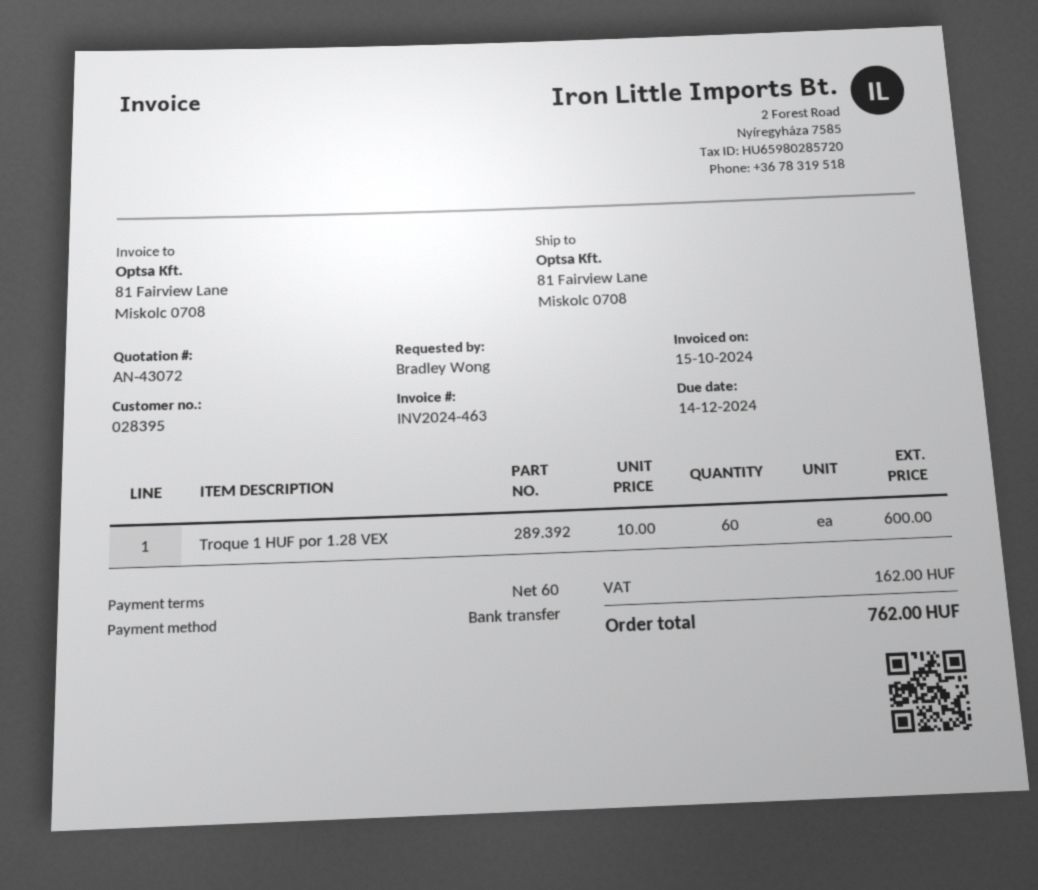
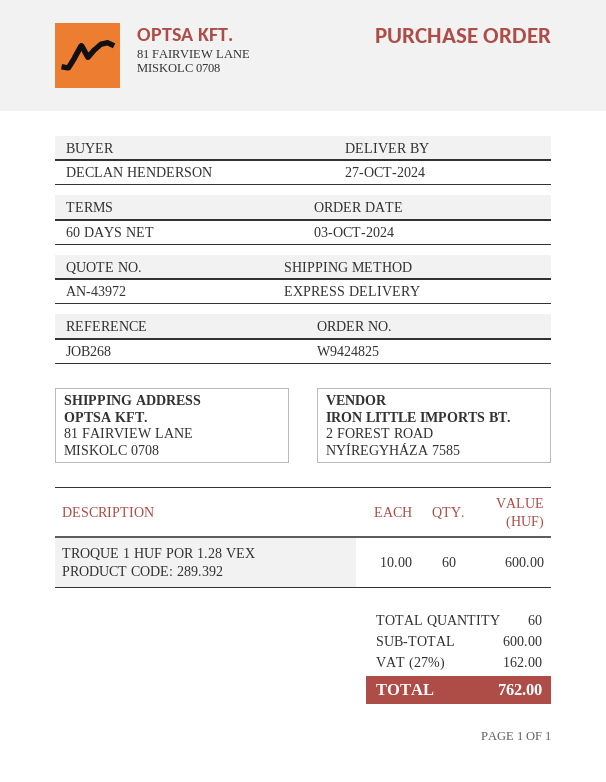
quote number: AN-43072 -> AN-43972
ordered by: Bradley Wong -> DECLAN HENDERSON

